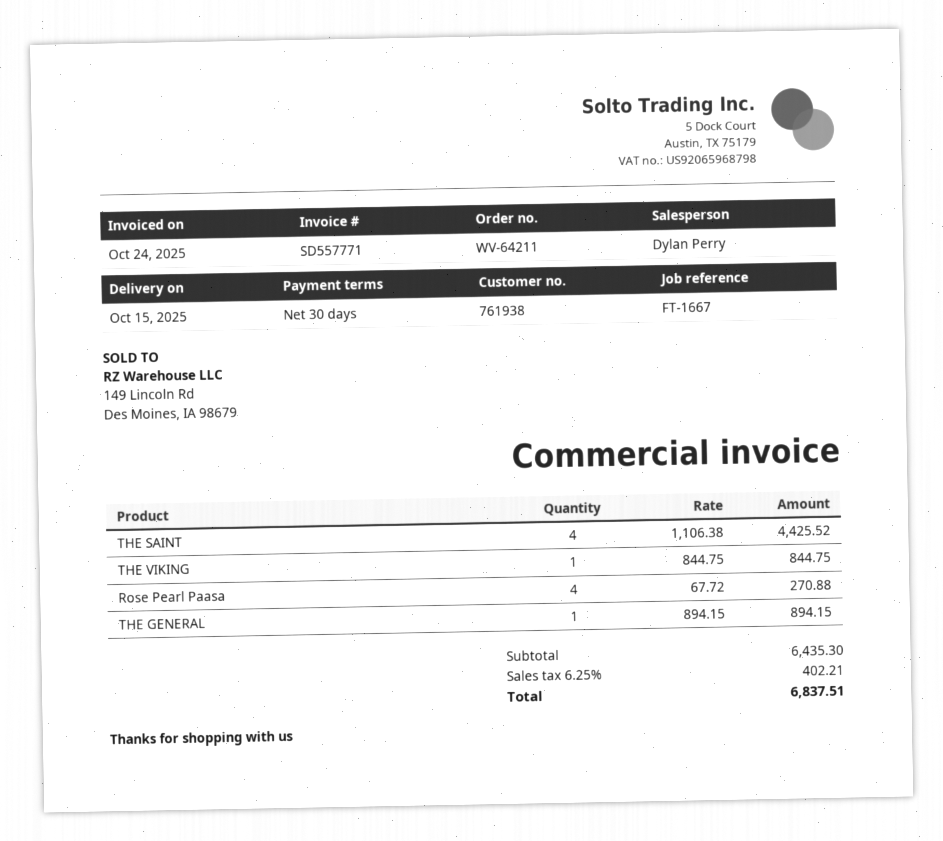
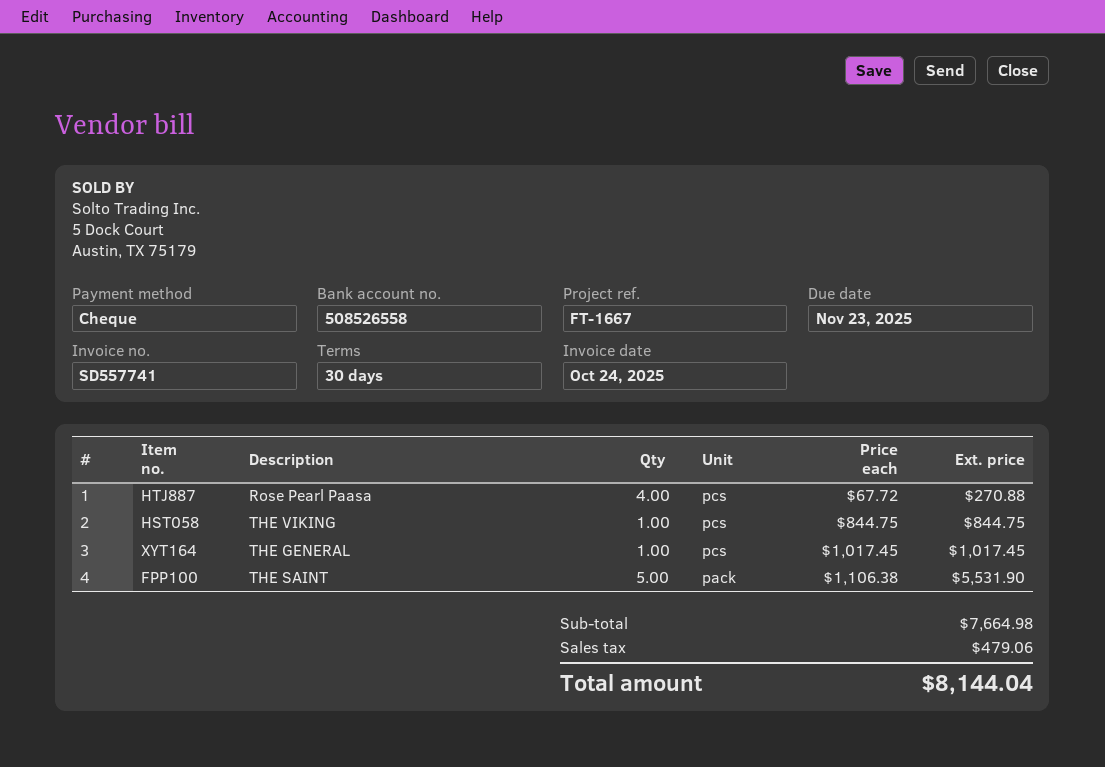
invoice number: SD557771 -> SD557741
THE SAINT: 4 x 1106.38 = 4425.52 -> 5 x 1106.38 = 5531.90
THE GENERAL: 1 x 894.15 = 894.15 -> 1 x 1017.45 = 1017.45
subtotal: 6435.30 -> 7664.98
tax: 402.21 -> 479.06
total: 6837.51 -> 8144.04

